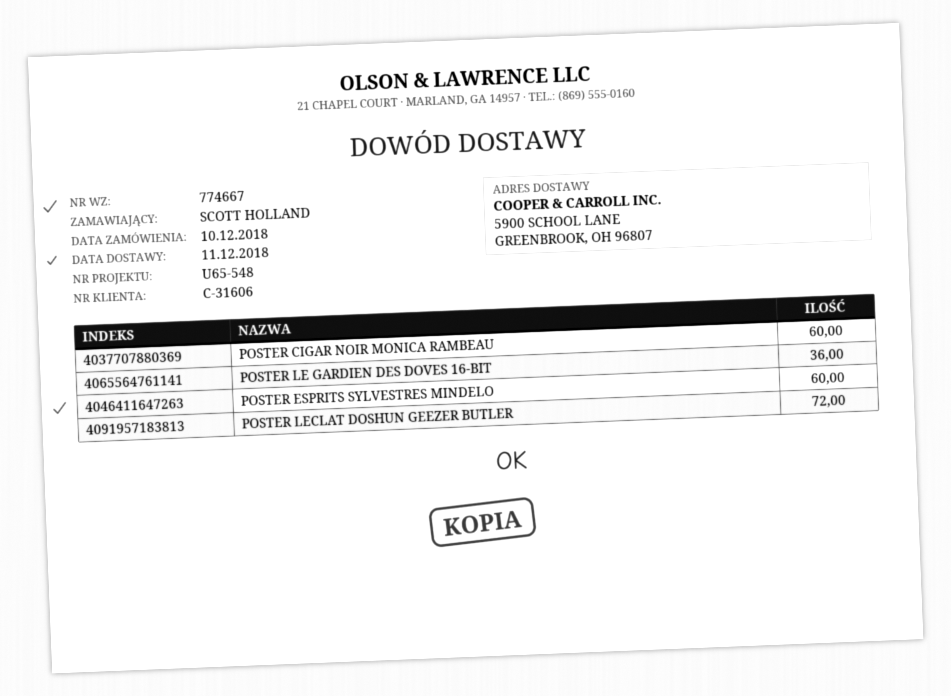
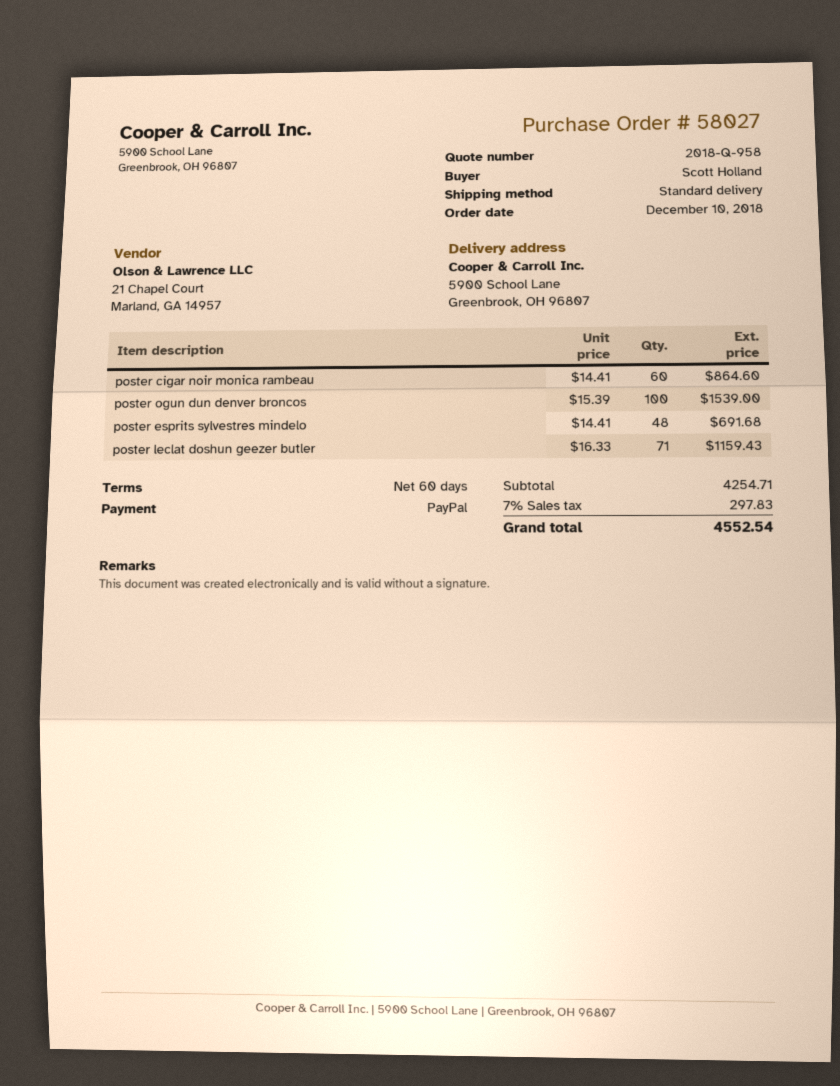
POSTER LE GARDIEN DES DOVES 16-BIT: 36 -> none
POSTER ESPRITS SYLVESTRES MINDELO: 60 -> 48
POSTER LECLAT DOSHUN GEEZER BUTLER: 72 -> 71
poster ogun dun denver broncos: none -> 100

